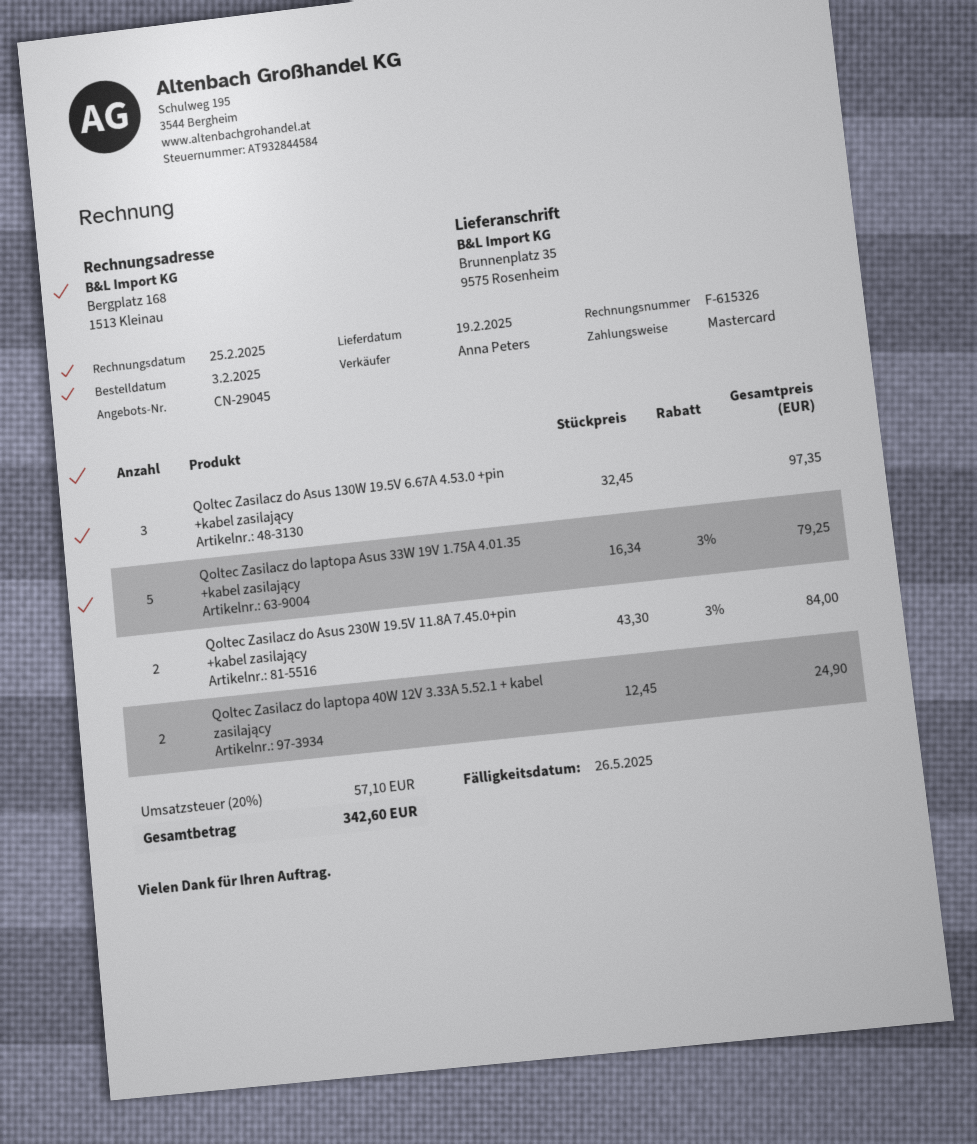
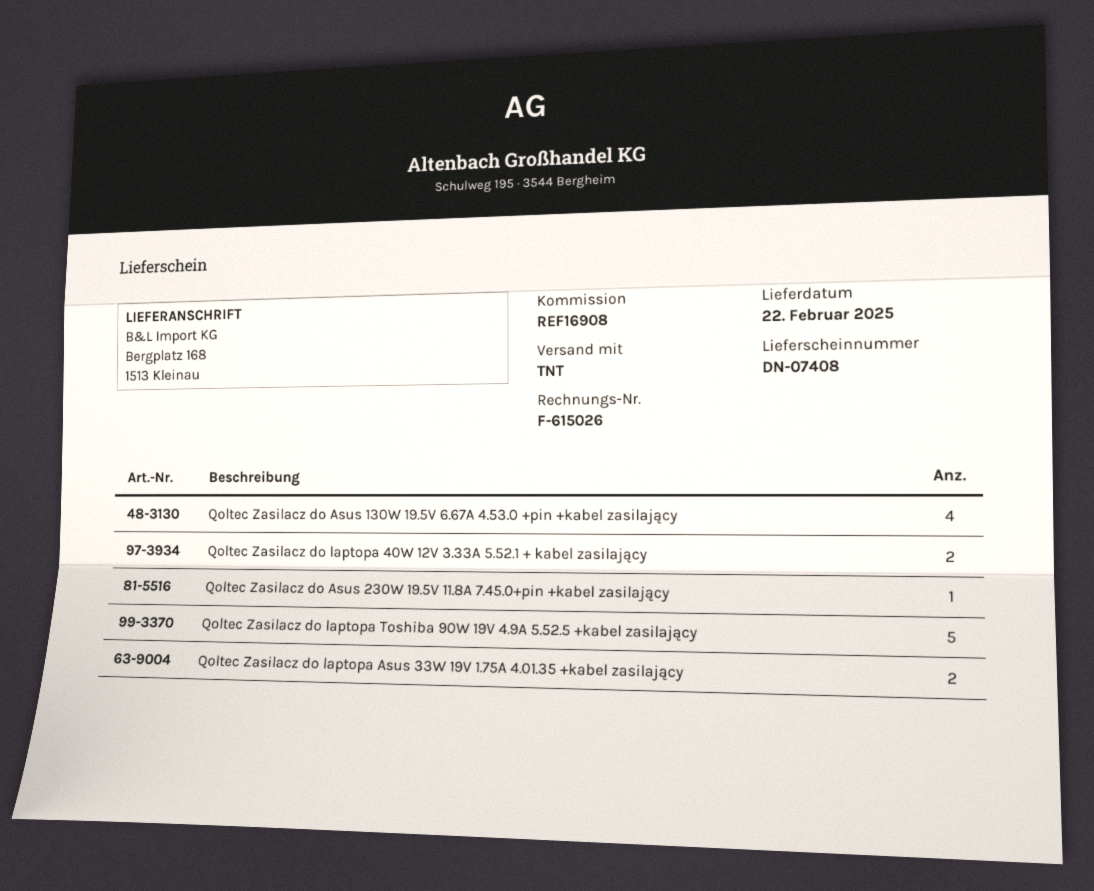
delivery date: 2025-02-19 -> 2025-02-22
invoice number: F-615326 -> F-615026
ship to: Brunnenplatz 35, 9575 Rosenheim -> Bergplatz 168, 1513 Kleinau
Qoltec Zasilacz do Asus 130W 19.5V 6.67A 4.53.0 +pin +kabel zasilający: 3 -> 4
Qoltec Zasilacz do laptopa Asus 33W 19V 1.75A 4.01.35 +kabel zasilający: 5 -> 2
Qoltec Zasilacz do Asus 230W 19.5V 11.8A 7.45.0+pin +kabel zasilający: 2 -> 1
Qoltec Zasilacz do laptopa Toshiba 90W 19V 4.9A 5.52.5 +kabel zasilający: none -> 5

